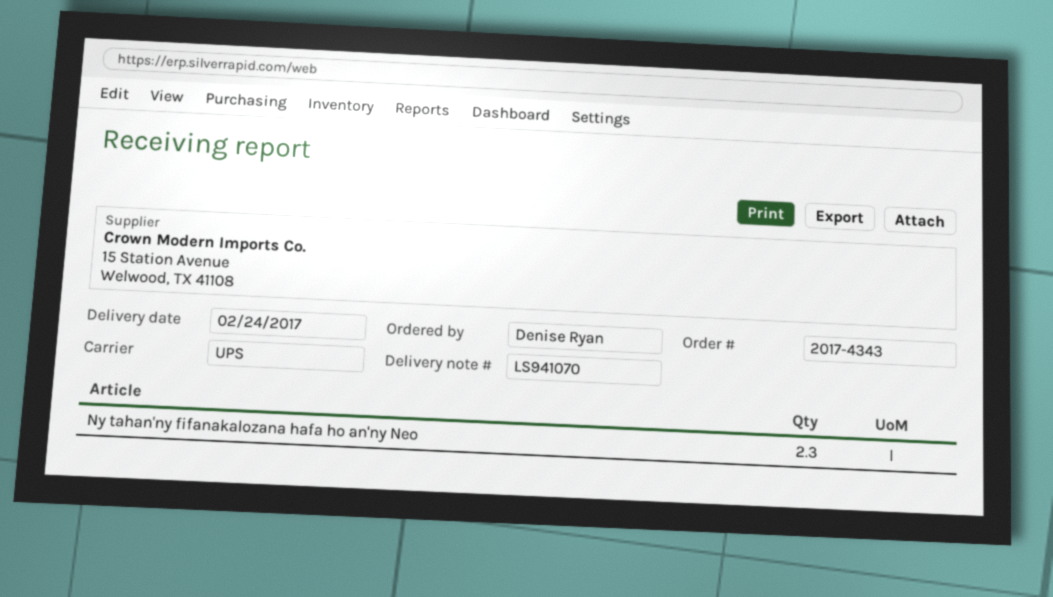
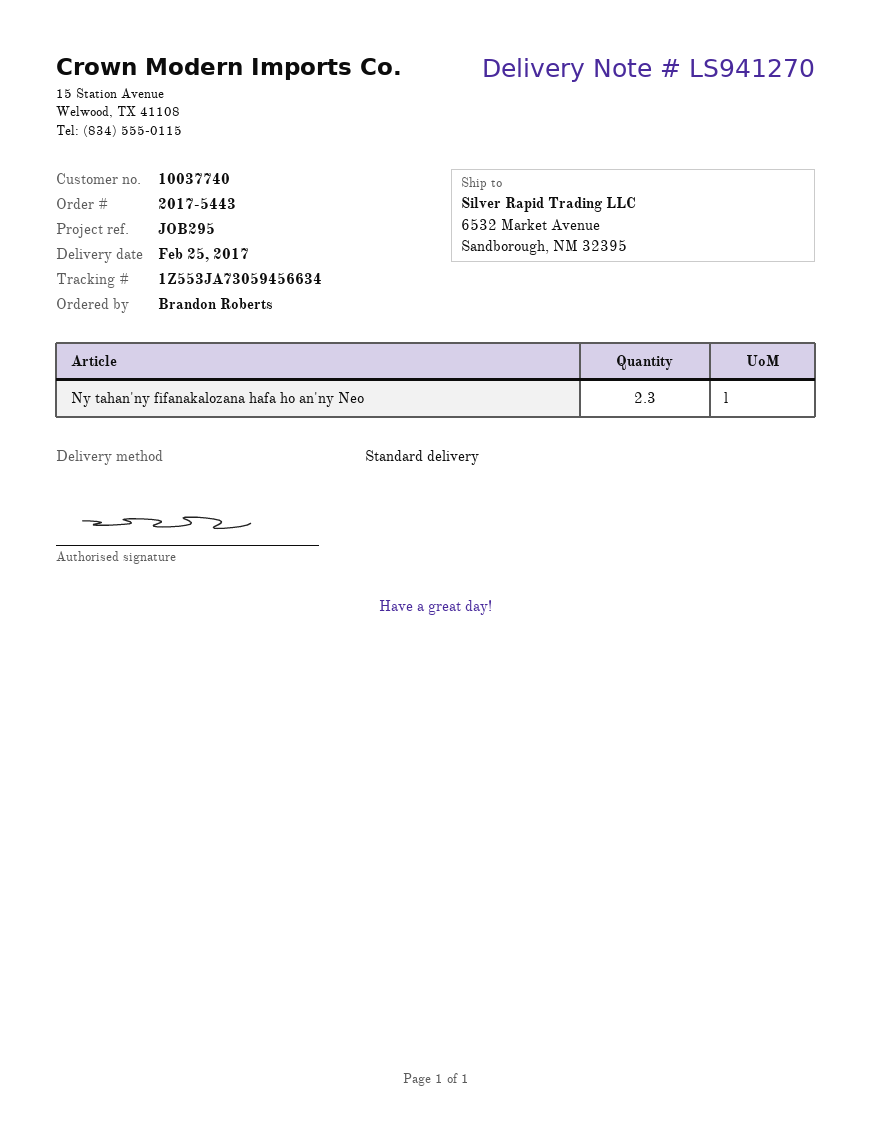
order number: 2017-4343 -> 2017-5443
delivery note number: LS941070 -> LS941270
delivery date: 2017-02-24 -> 2017-02-25
ordered by: Denise Ryan -> Brandon Roberts
shipping method: UPS -> standard

